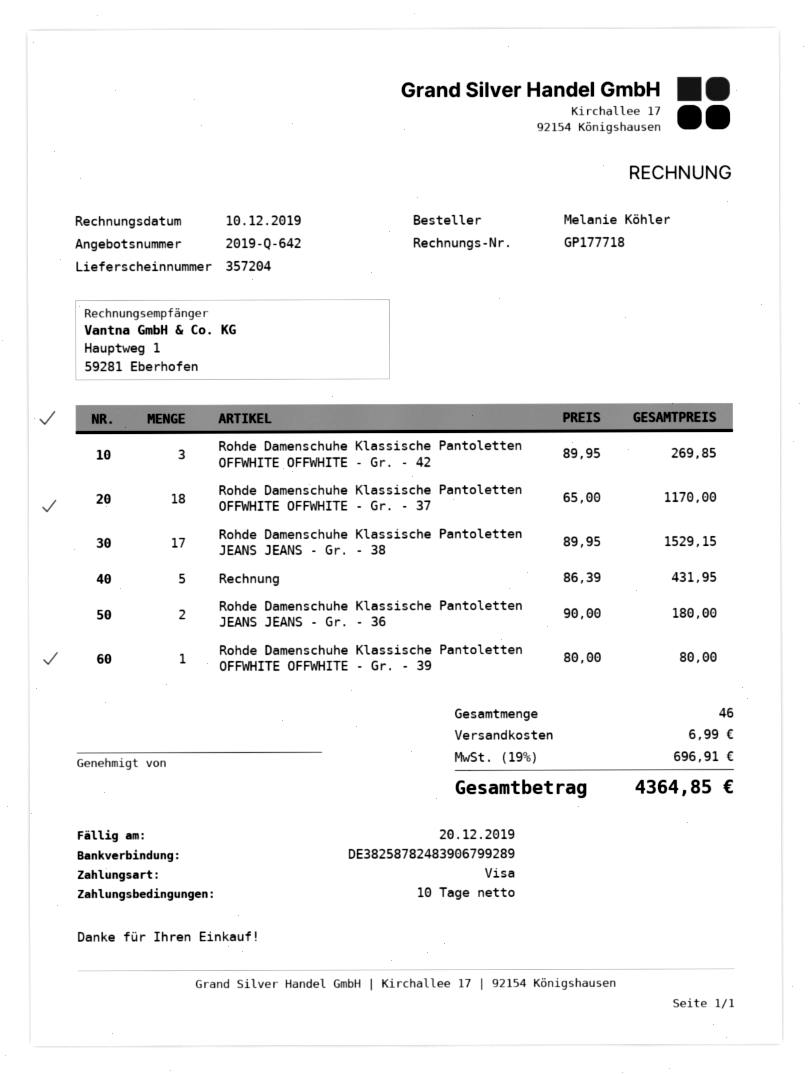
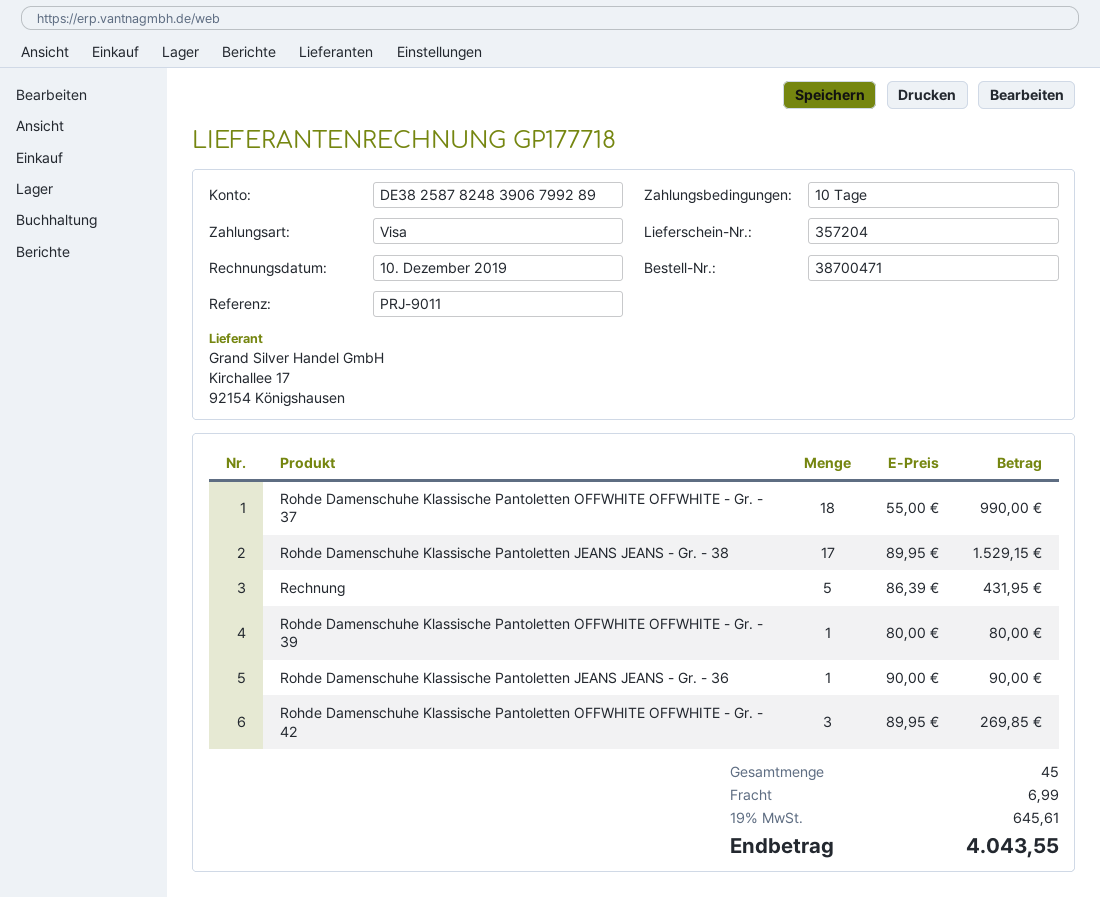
Rohde Damenschuhe Klassische Pantoletten OFFWHITE OFFWHITE - Gr. - 37: 18 x 65.00 = 1170.00 -> 18 x 55.00 = 990.00
Rohde Damenschuhe Klassische Pantoletten JEANS JEANS - Gr. - 36: 2 x 90.00 = 180.00 -> 1 x 90.00 = 90.00
total quantity: 46 -> 45
tax: 19% = 696.91 -> 19% = 645.61
total: 4364.85 -> 4043.55

